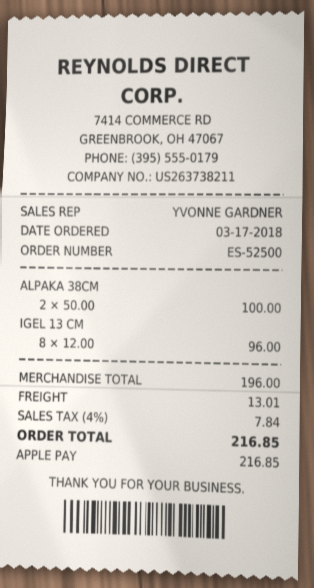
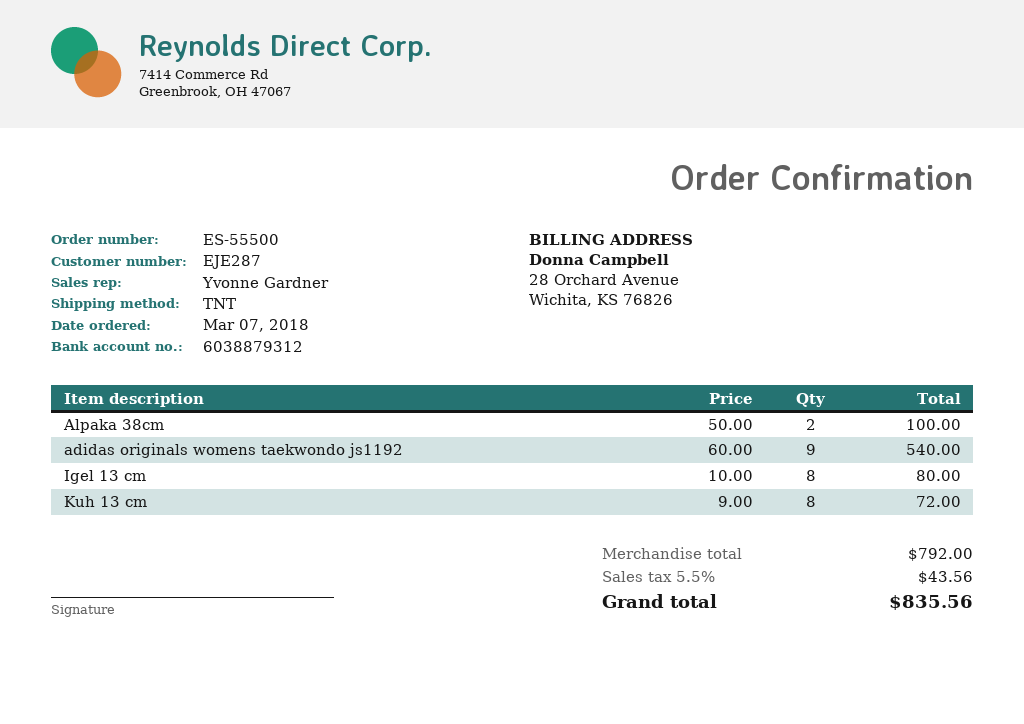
order number: ES-52500 -> ES-55500
order date: 2018-03-17 -> 2018-03-07
IGEL 13 CM: 8 x 12.00 = 96.00 -> 8 x 10.00 = 80.00
adidas originals womens taekwondo js1192: none -> 9 x 60.00 = 540.00
Kuh 13 cm: none -> 8 x 9.00 = 72.00
subtotal: 196.00 -> 792.00
shipping: 13.01 -> none
tax: 4% = 7.84 -> 5.5% = 43.56
total: 216.85 -> 835.56

